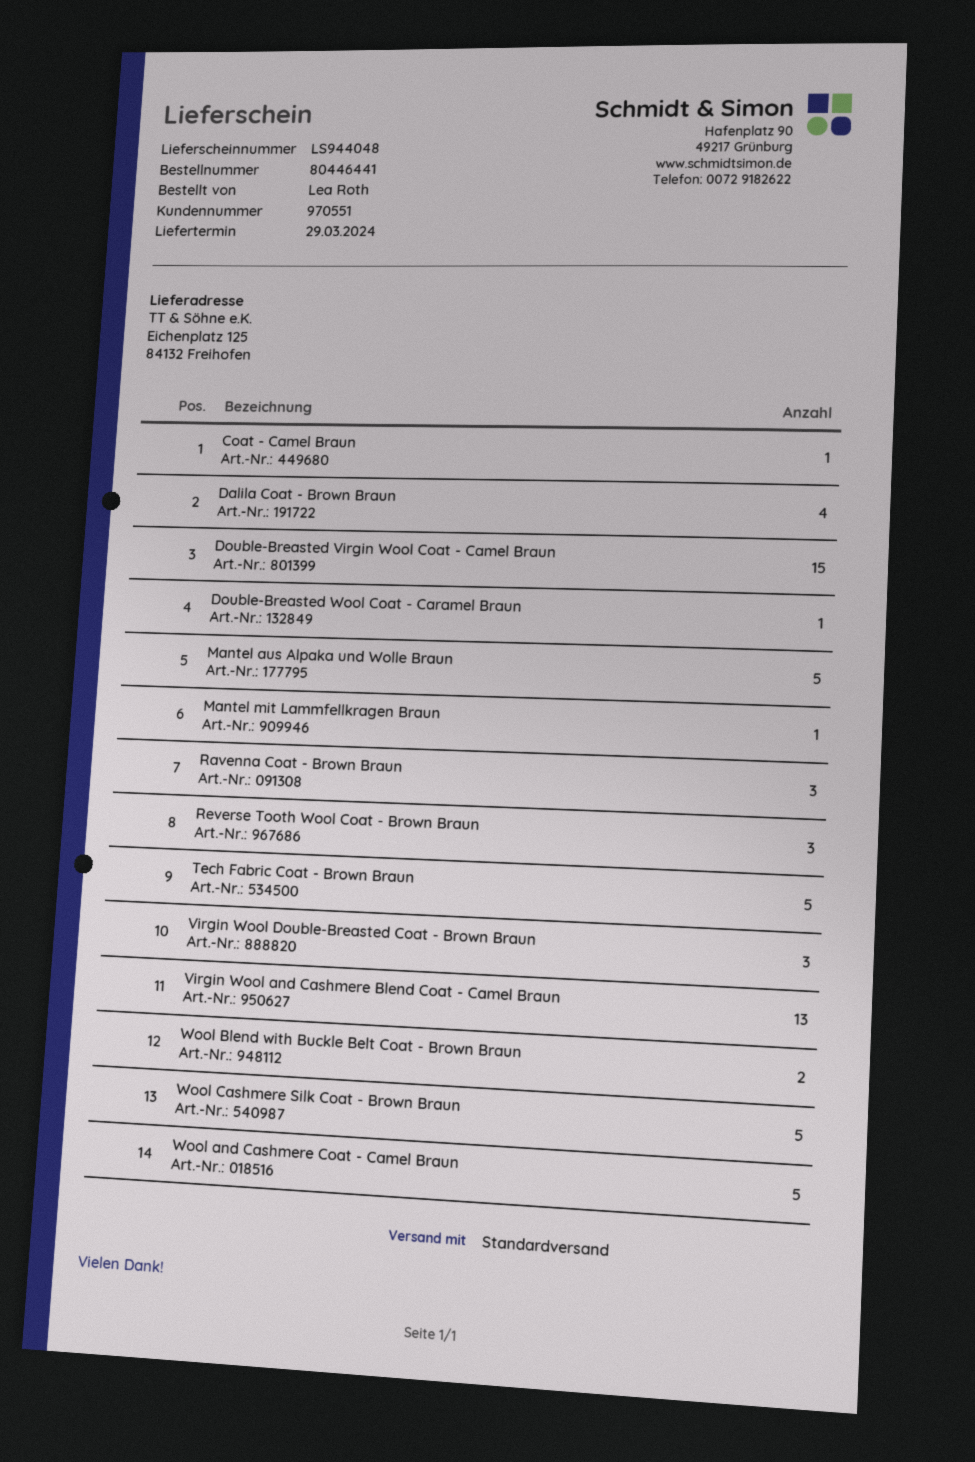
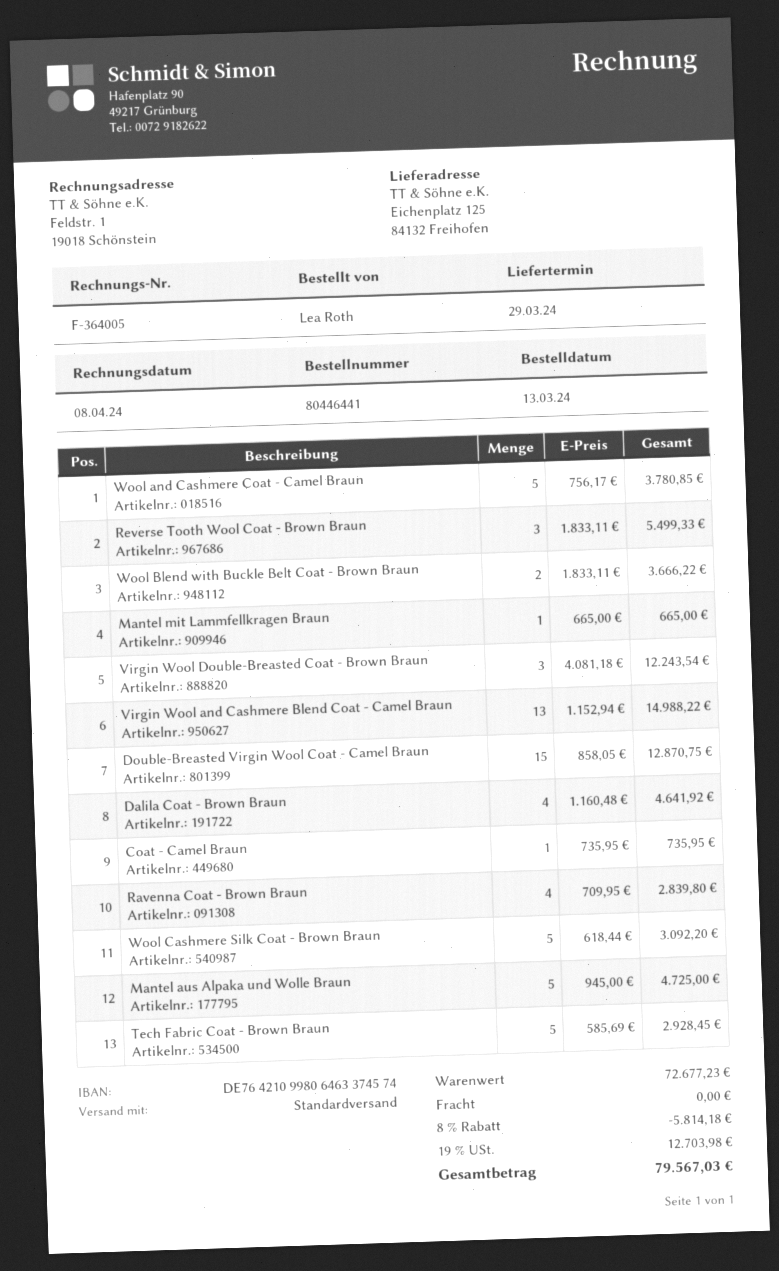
Double-Breasted Wool Coat - Caramel Braun: 1 -> none
Ravenna Coat - Brown Braun: 3 -> 4

